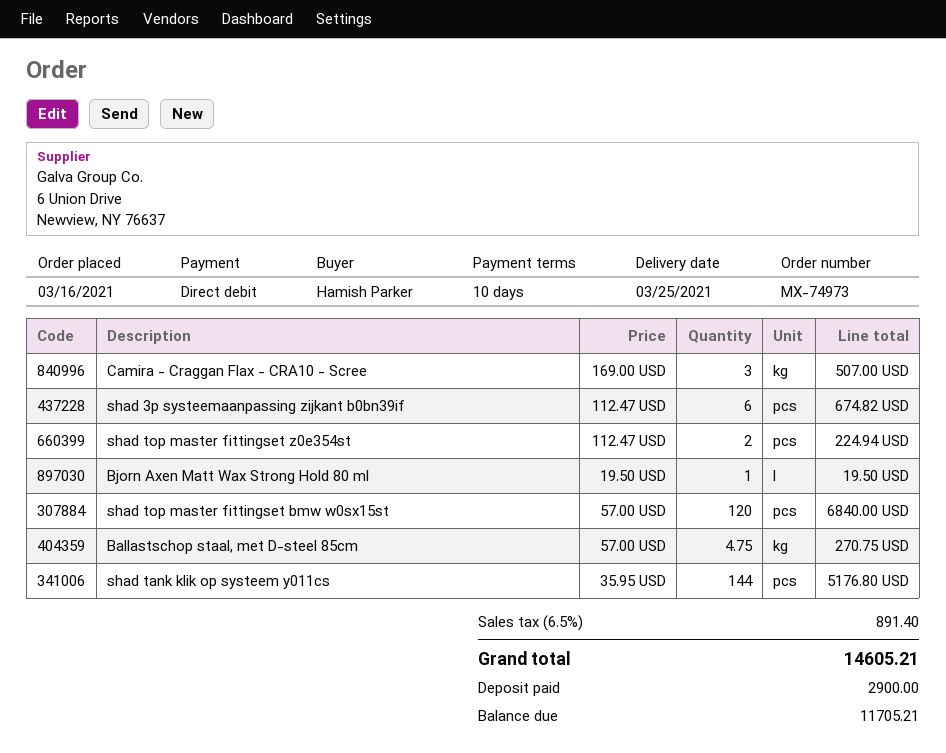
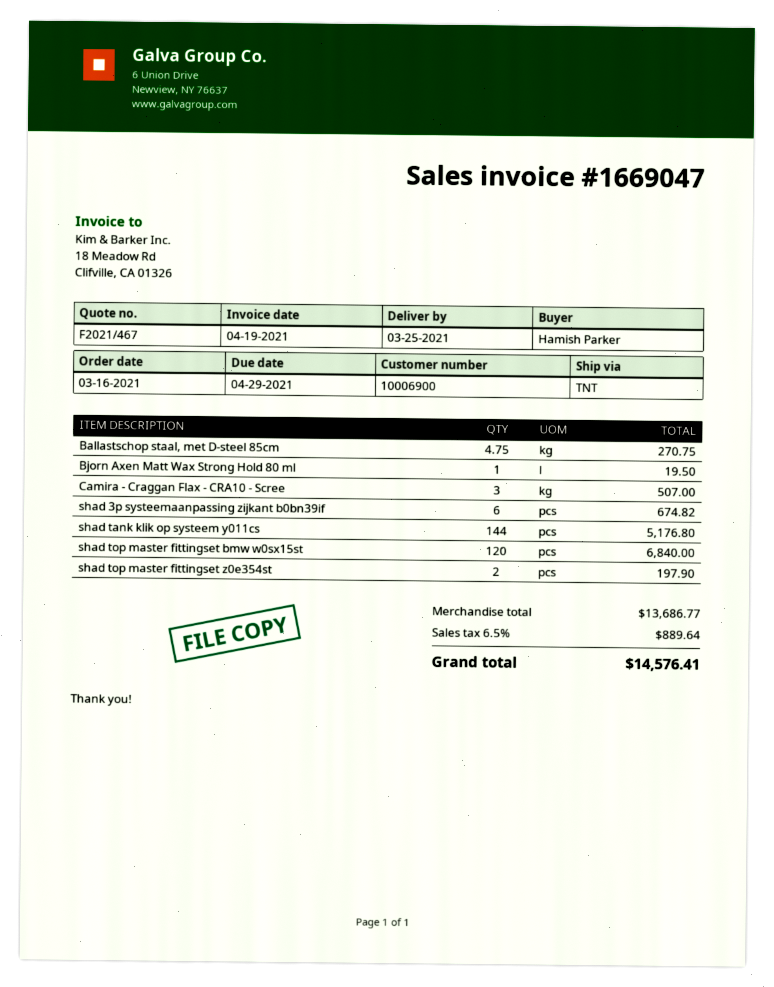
shad top master fittingset z0e354st: 2 for 224.94 -> 2 for 197.90
tax: 6.5% = 891.40 -> 6.5% = 889.64
total: 14605.21 -> 14576.41

